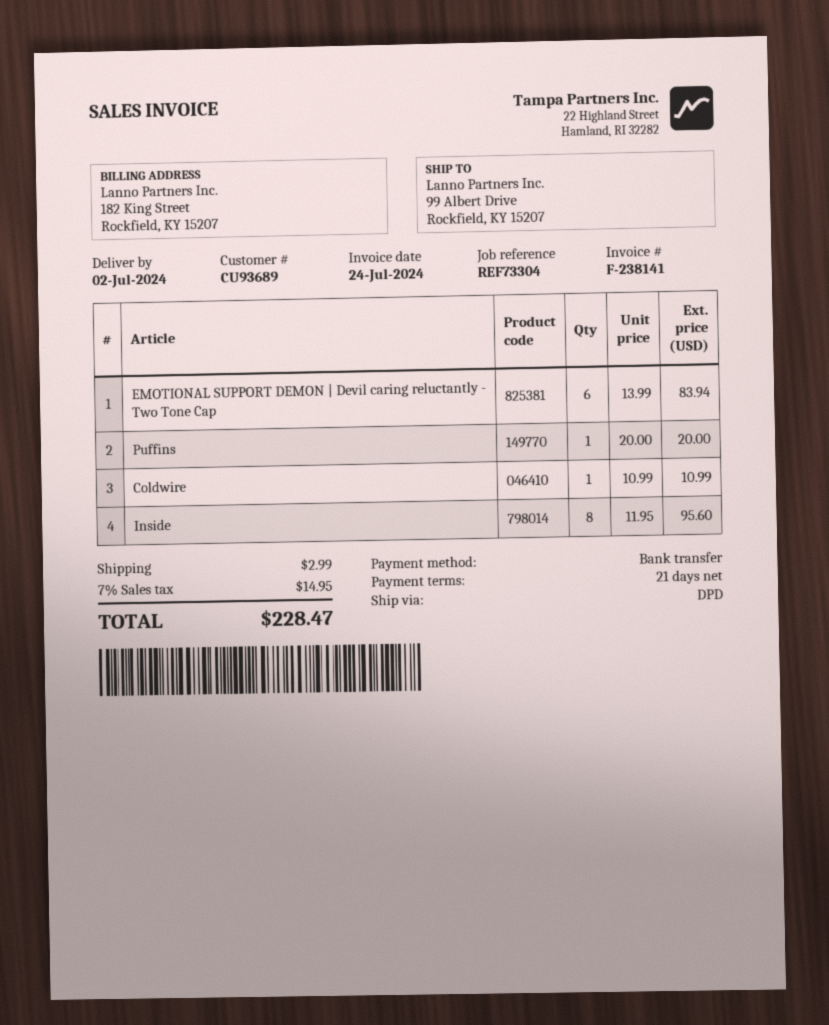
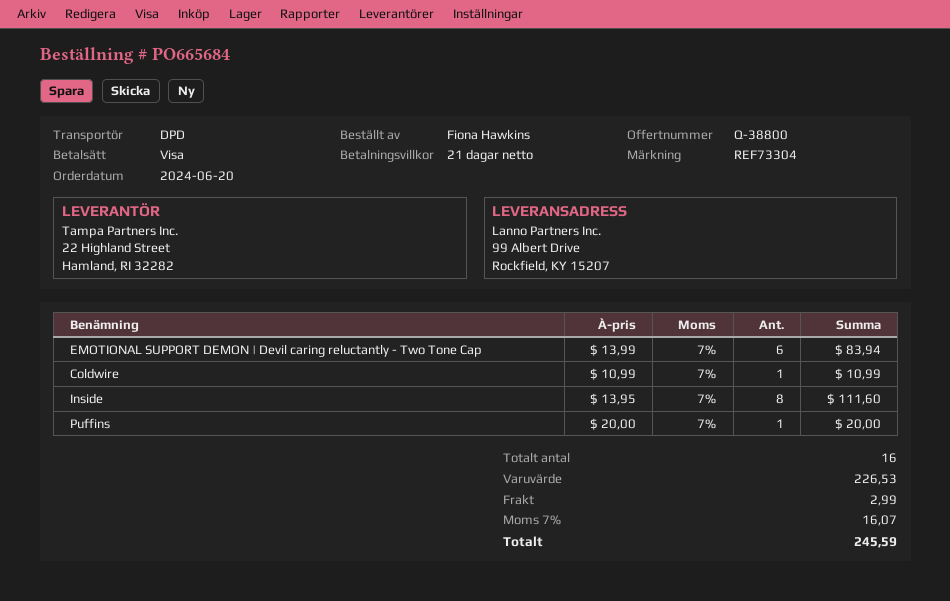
payment method: bank transfer -> Visa
Inside: 8 x 11.95 = 95.60 -> 8 x 13.95 = 111.60
tax: 7% = 14.95 -> 7% = 16.07
total: 228.47 -> 245.59

